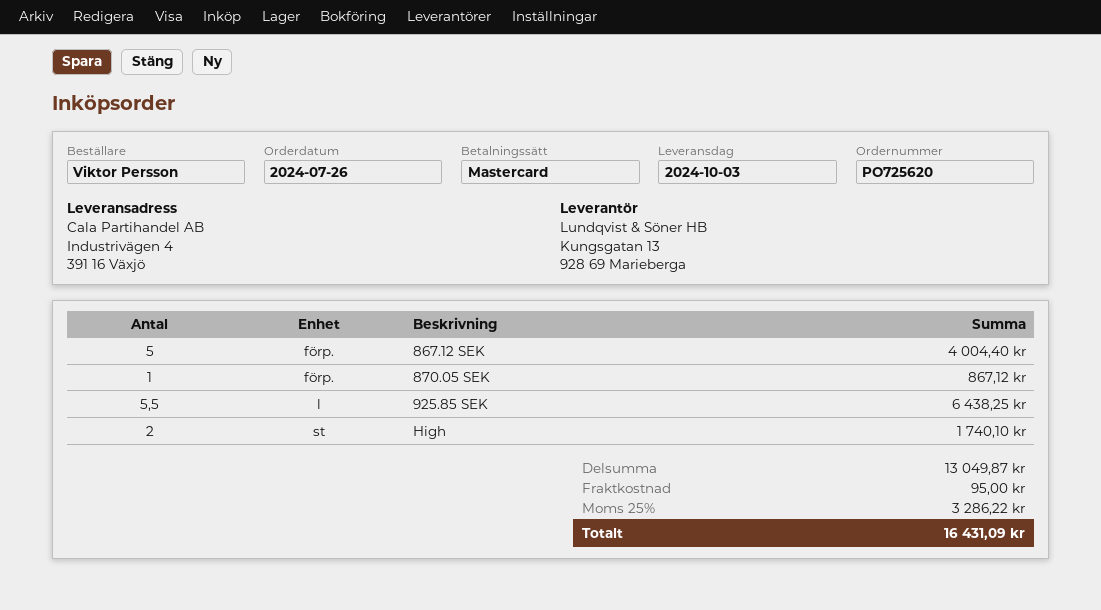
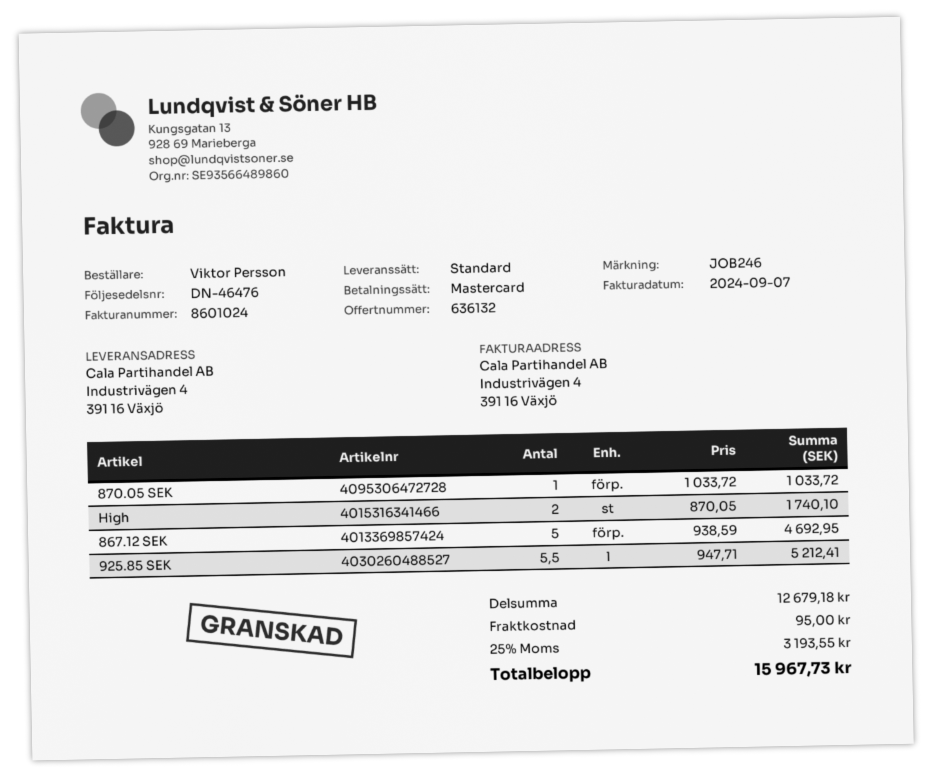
867.12 SEK: 5 for 4004.40 -> 5 for 4692.95
870.05 SEK: 1 for 867.12 -> 1 for 1033.72
925.85 SEK: 5.5 for 6438.25 -> 5.5 for 5212.41
subtotal: 13049.87 -> 12679.18
tax: 25% = 3286.22 -> 25% = 3193.55
total: 16431.09 -> 15967.73

